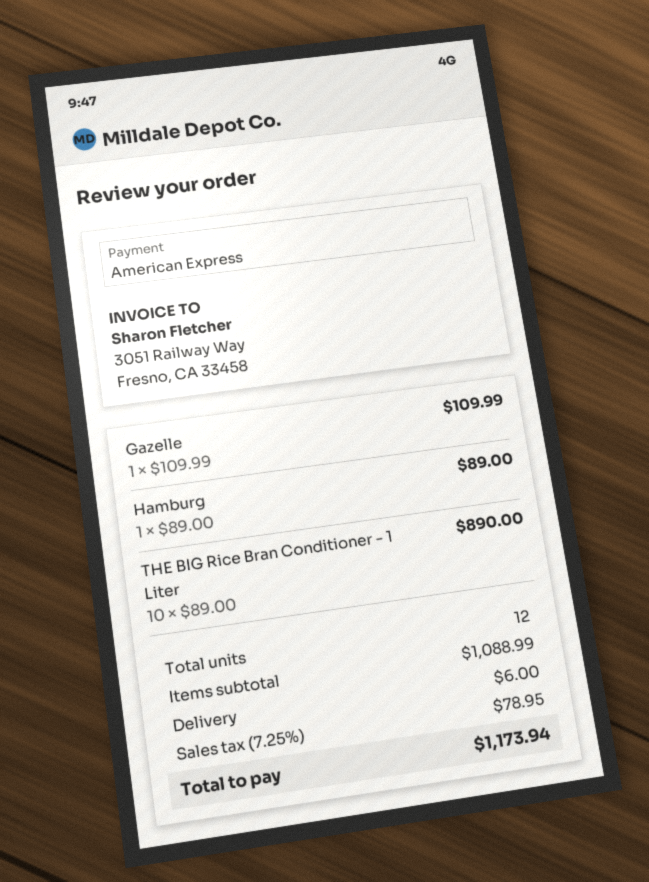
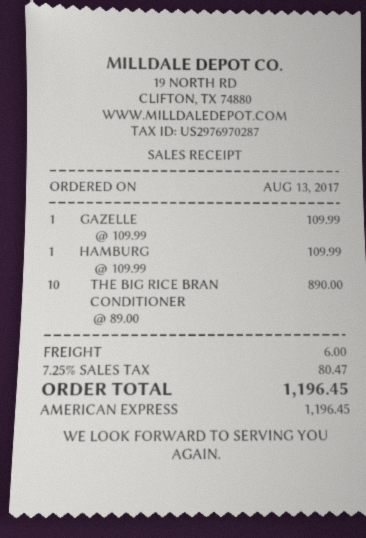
Hamburg: 1 x 89.00 = 89.00 -> 1 x 109.99 = 109.99
tax: 7.25% = 78.95 -> 7.25% = 80.47
total: 1173.94 -> 1196.45

